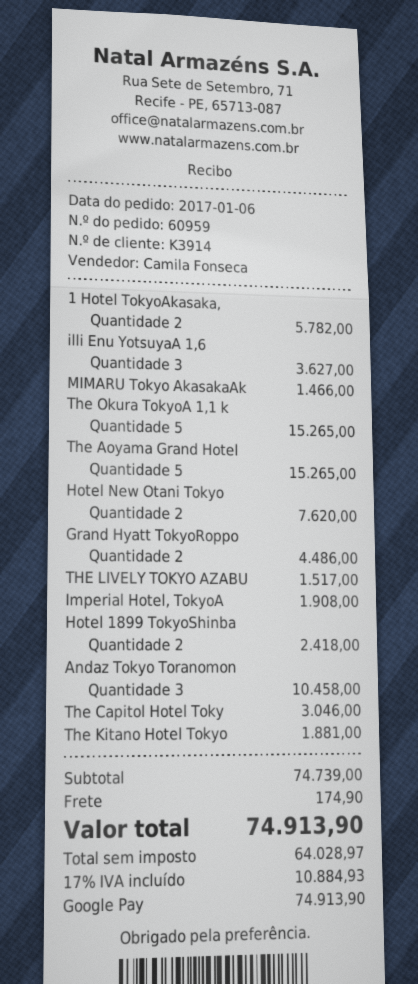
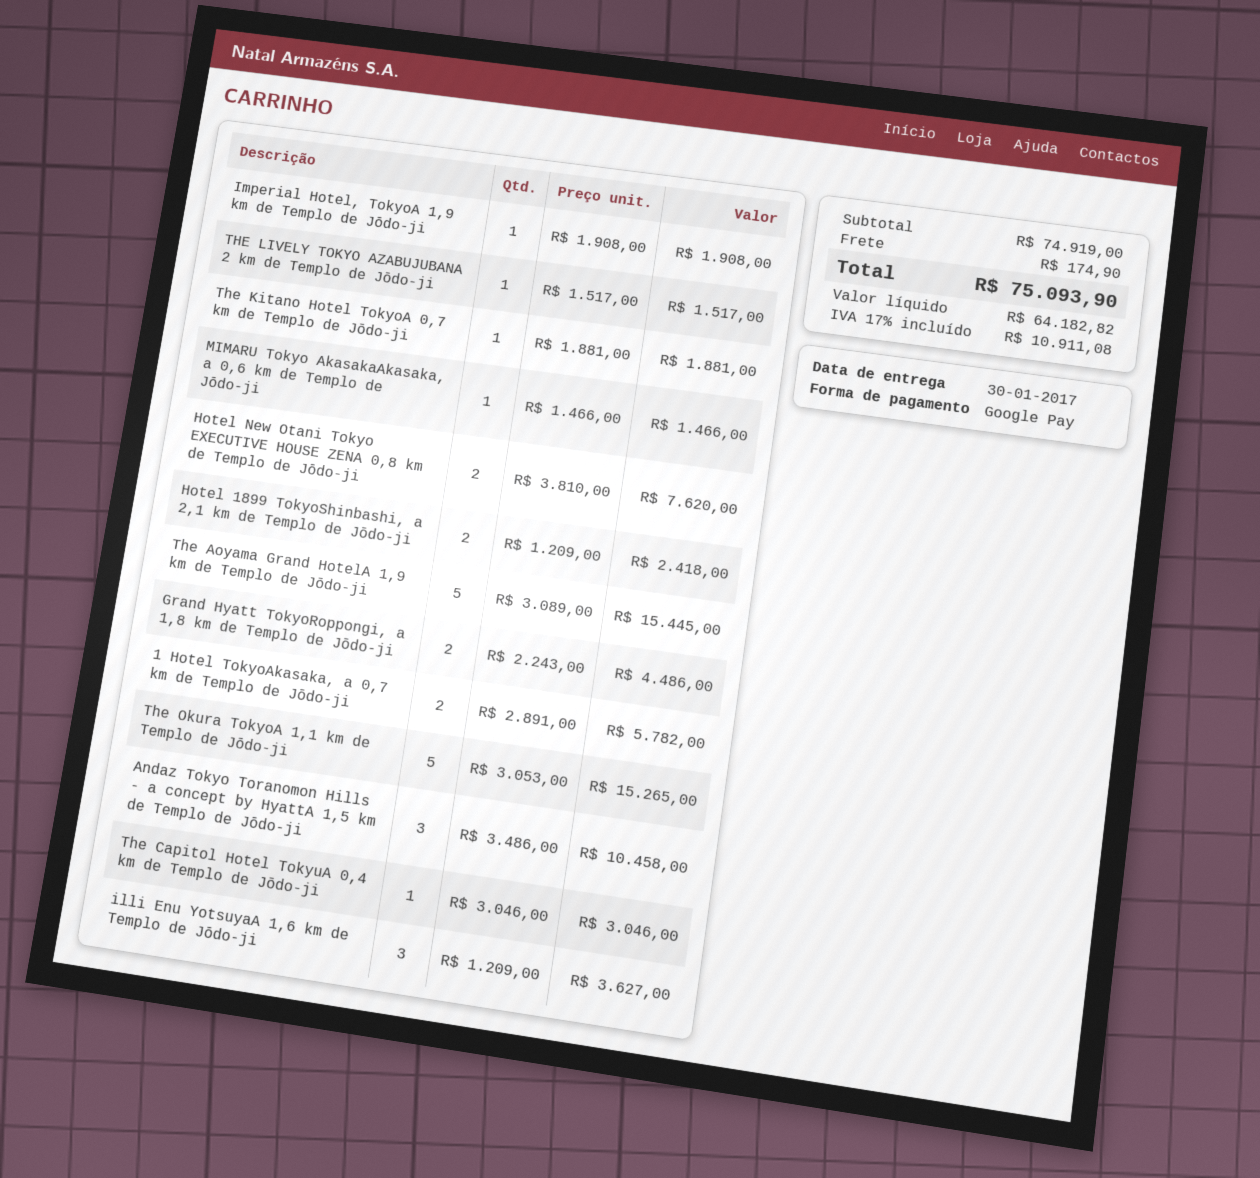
The Aoyama Grand Hotel: 5 for 15265.00 -> 5 for 15445.00
subtotal: 74739.00 -> 74919.00
net: 64028.97 -> 64182.82
tax: 17% = 10884.93 -> 17% = 10911.08
total: 74913.90 -> 75093.90

